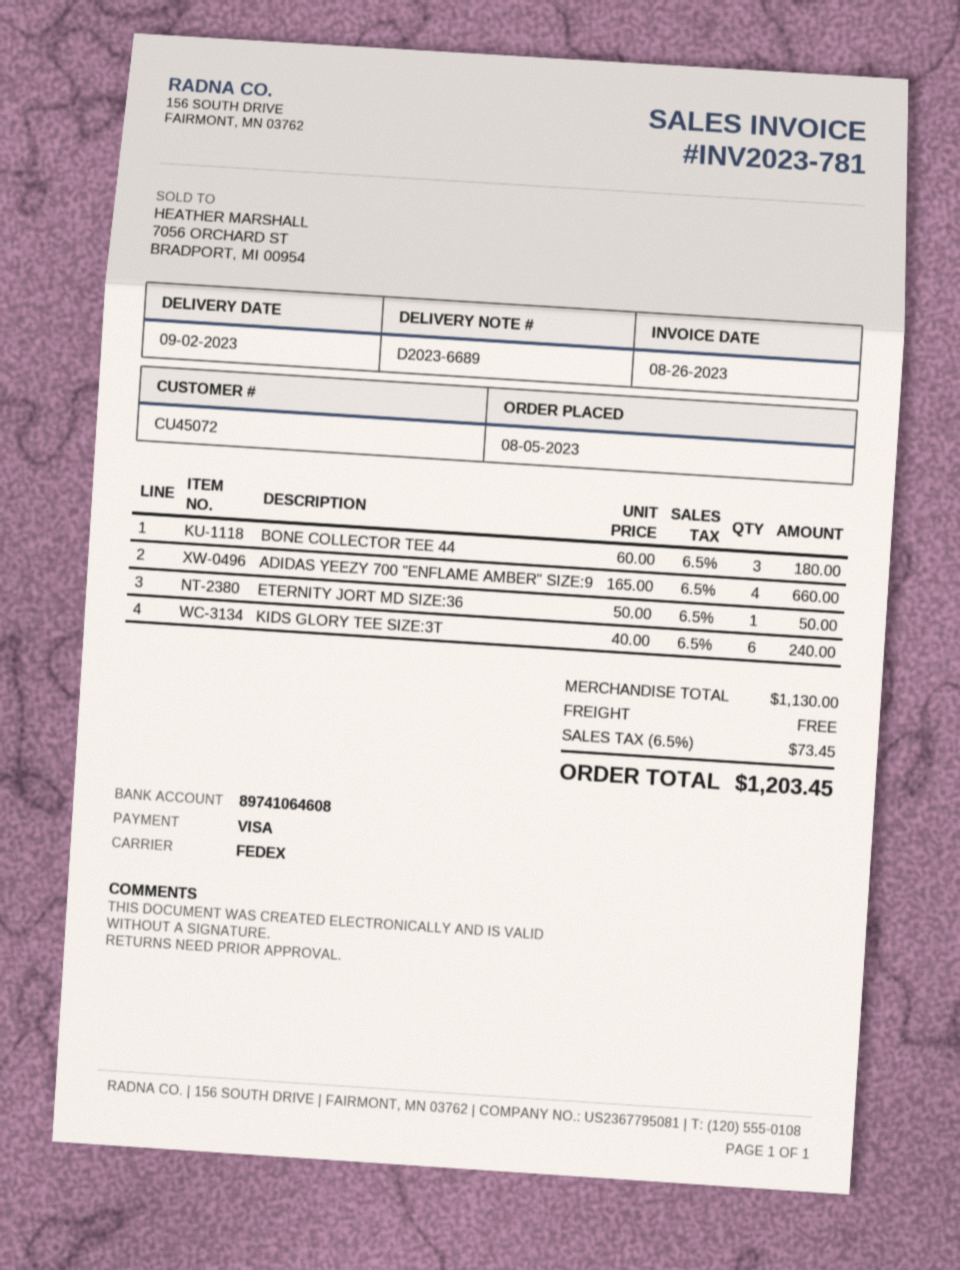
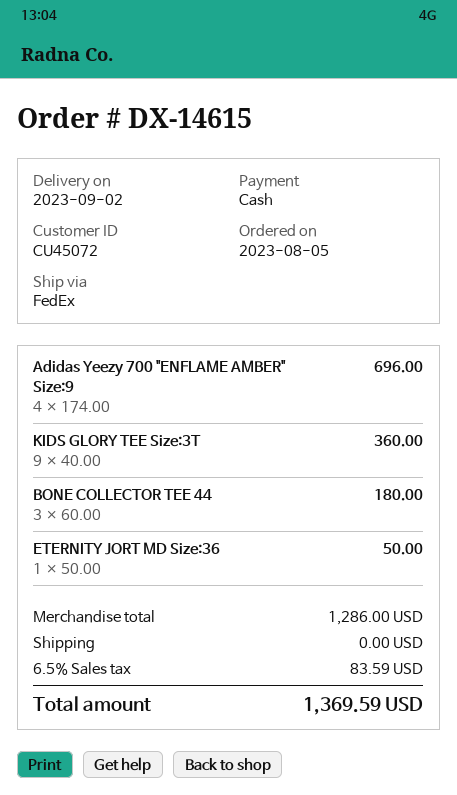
payment method: Visa -> cash
ADIDAS YEEZY 700 "ENFLAME AMBER" SIZE:9: 4 x 165.00 = 660.00 -> 4 x 174.00 = 696.00
KIDS GLORY TEE SIZE:3T: 6 x 40.00 = 240.00 -> 9 x 40.00 = 360.00
subtotal: 1130.00 -> 1286.00
tax: 6.5% = 73.45 -> 6.5% = 83.59
total: 1203.45 -> 1369.59

